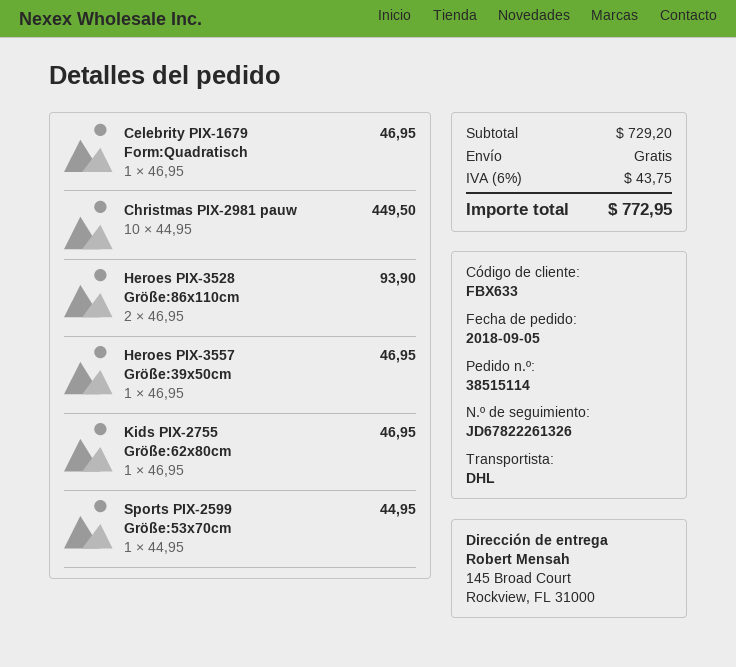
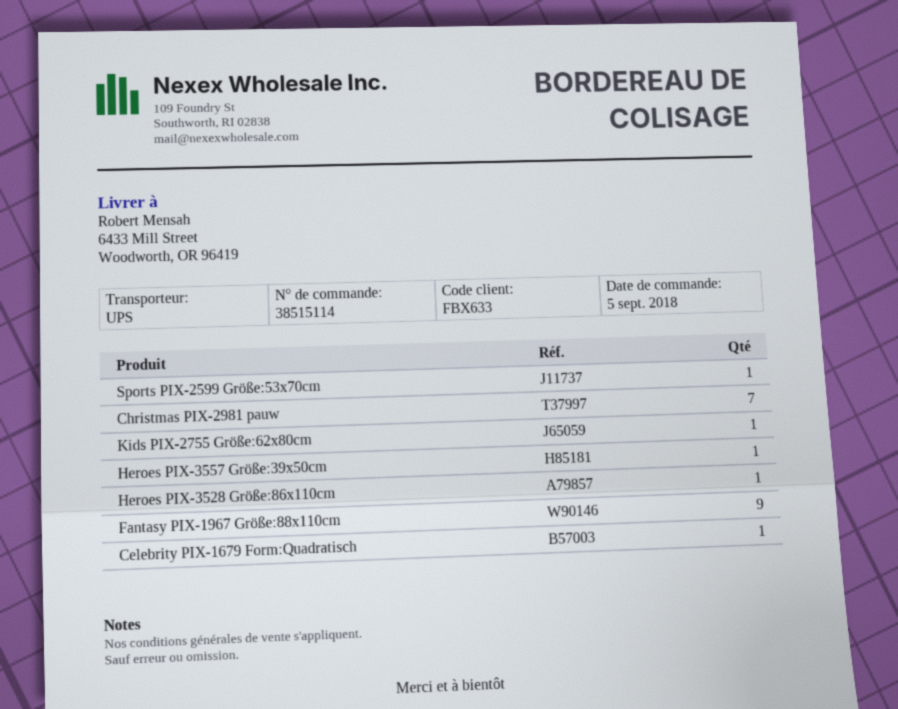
shipping method: DHL -> UPS
ship to: 145 Broad Court, Rockview, FL 31000 -> 6433 Mill Street, Woodworth, OR 96419
Christmas PIX-2981 pauw: 10 -> 7
Heroes PIX-3528 Größe:86x110cm: 2 -> 1
Fantasy PIX-1967 Größe:88x110cm: none -> 9

